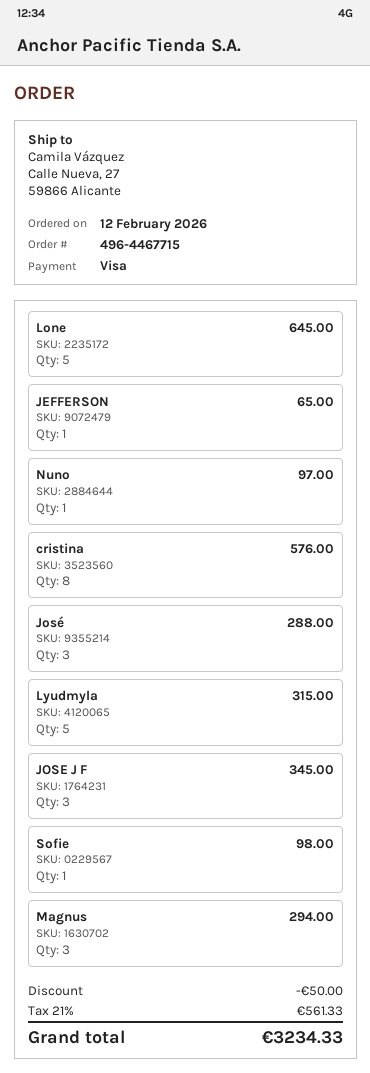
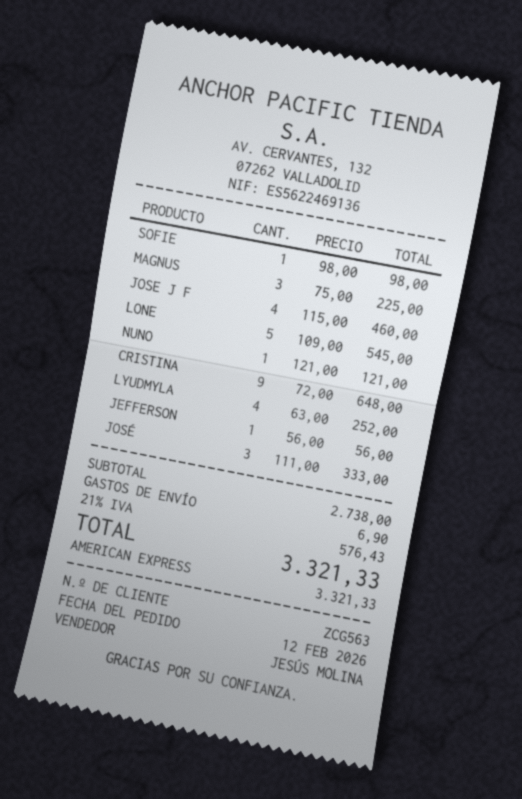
payment method: Visa -> American Express
Lone: 5 for 645.00 -> 5 for 545.00
JEFFERSON: 1 for 65.00 -> 1 for 56.00
Nuno: 1 for 97.00 -> 1 for 121.00
cristina: 8 for 576.00 -> 9 for 648.00
José: 3 for 288.00 -> 3 for 333.00
Lyudmyla: 5 for 315.00 -> 4 for 252.00
JOSE J F: 3 for 345.00 -> 4 for 460.00
Magnus: 3 for 294.00 -> 3 for 225.00
discount: 50.00 -> none
shipping: none -> 6.90
tax: 21% = 561.33 -> 21% = 576.43
total: 3234.33 -> 3321.33

